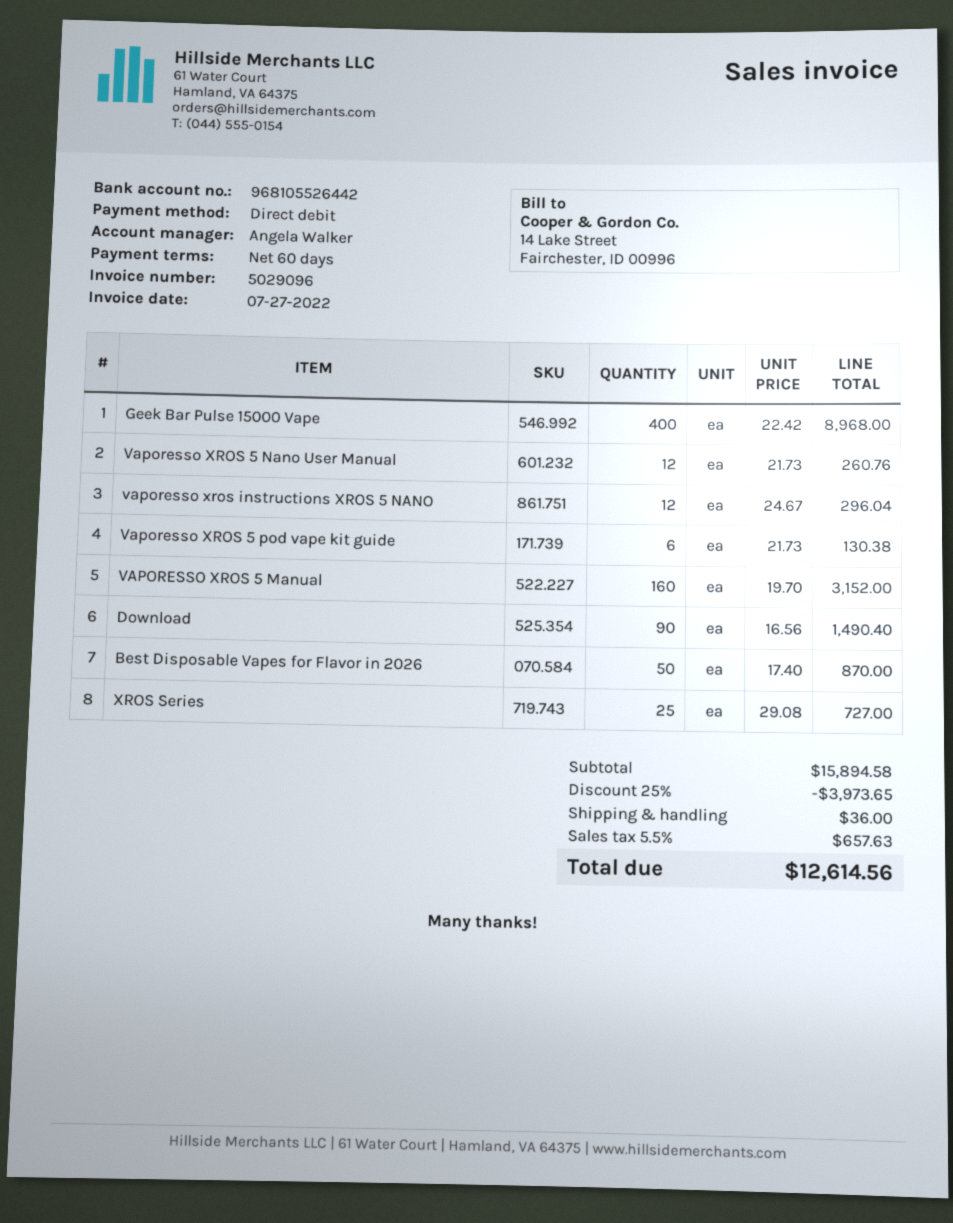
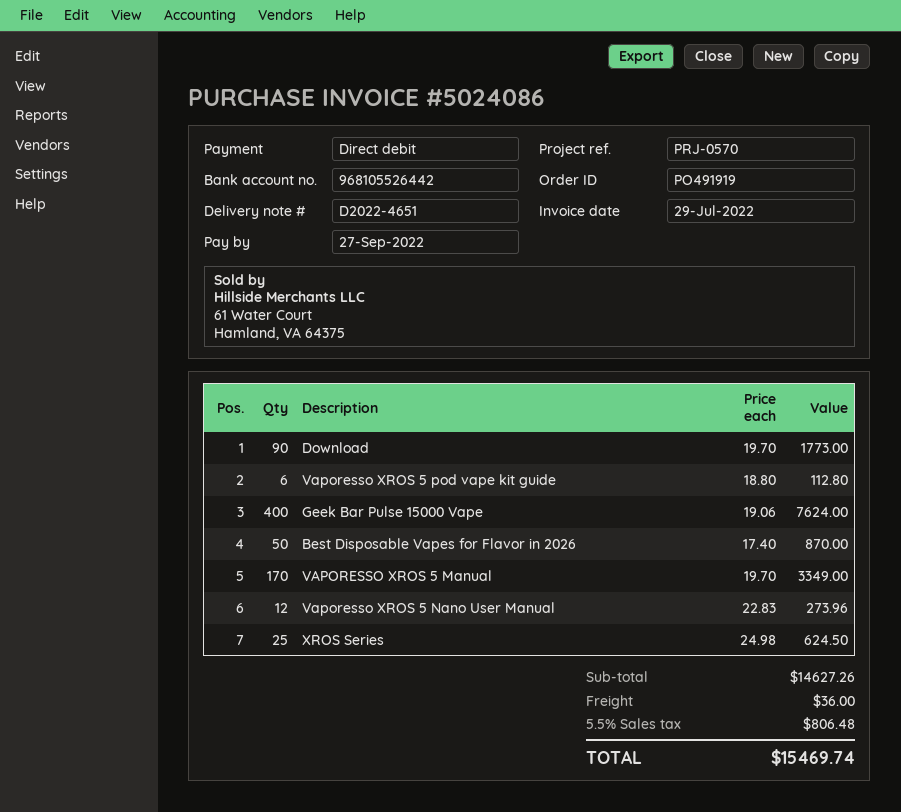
invoice number: 5029096 -> 5024086
invoice date: 2022-07-27 -> 2022-07-29
Geek Bar Pulse 15000 Vape: 400 x 22.42 = 8968.00 -> 400 x 19.06 = 7624.00
Vaporesso XROS 5 Nano User Manual: 12 x 21.73 = 260.76 -> 12 x 22.83 = 273.96
vaporesso xros instructions XROS 5 NANO: 12 x 24.67 = 296.04 -> none
Vaporesso XROS 5 pod vape kit guide: 6 x 21.73 = 130.38 -> 6 x 18.80 = 112.80
VAPORESSO XROS 5 Manual: 160 x 19.70 = 3152.00 -> 170 x 19.70 = 3349.00
Download: 90 x 16.56 = 1490.40 -> 90 x 19.70 = 1773.00
XROS Series: 25 x 29.08 = 727.00 -> 25 x 24.98 = 624.50
subtotal: 15894.58 -> 14627.26
discount: 25% = 3973.65 -> none
tax: 5.5% = 657.63 -> 5.5% = 806.48
total: 12614.56 -> 15469.74

